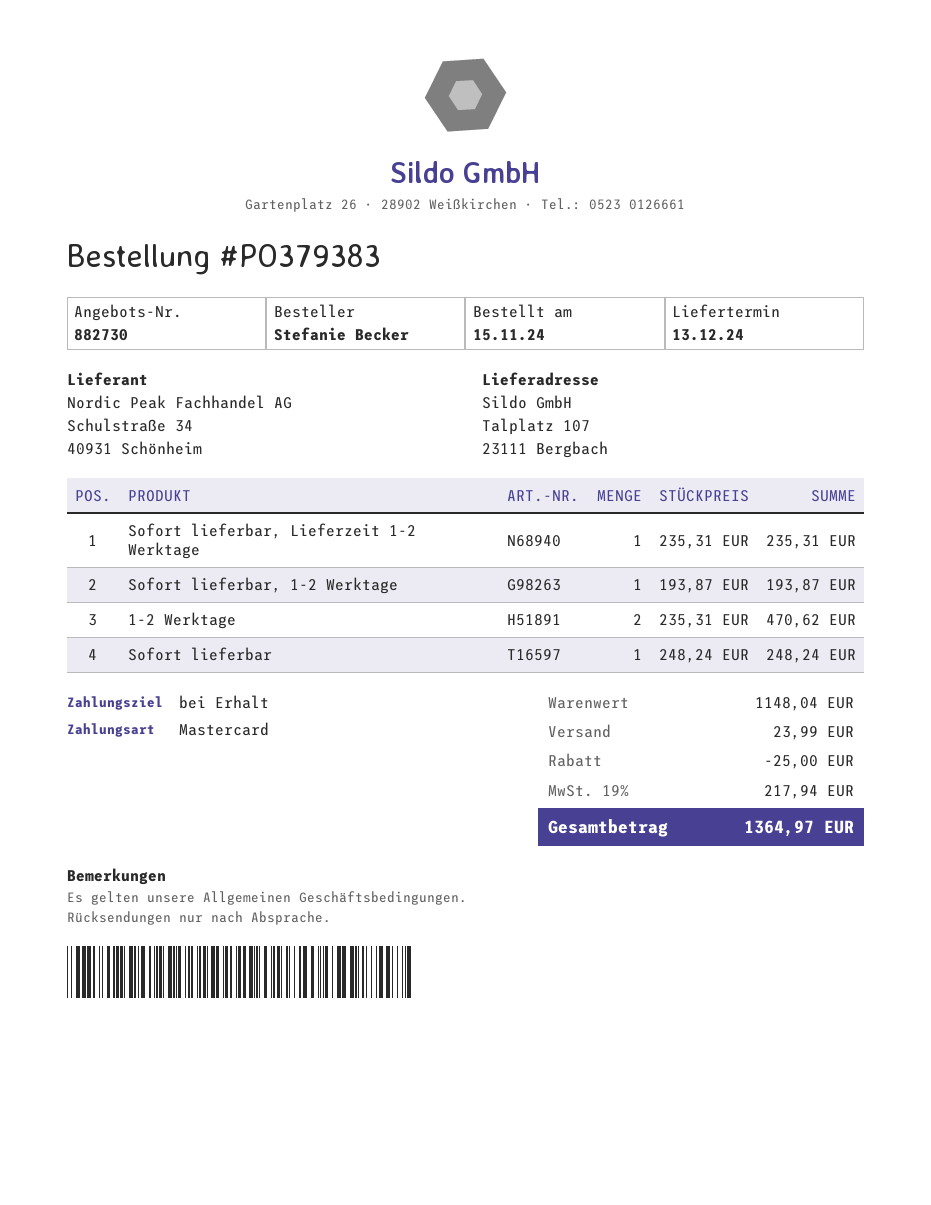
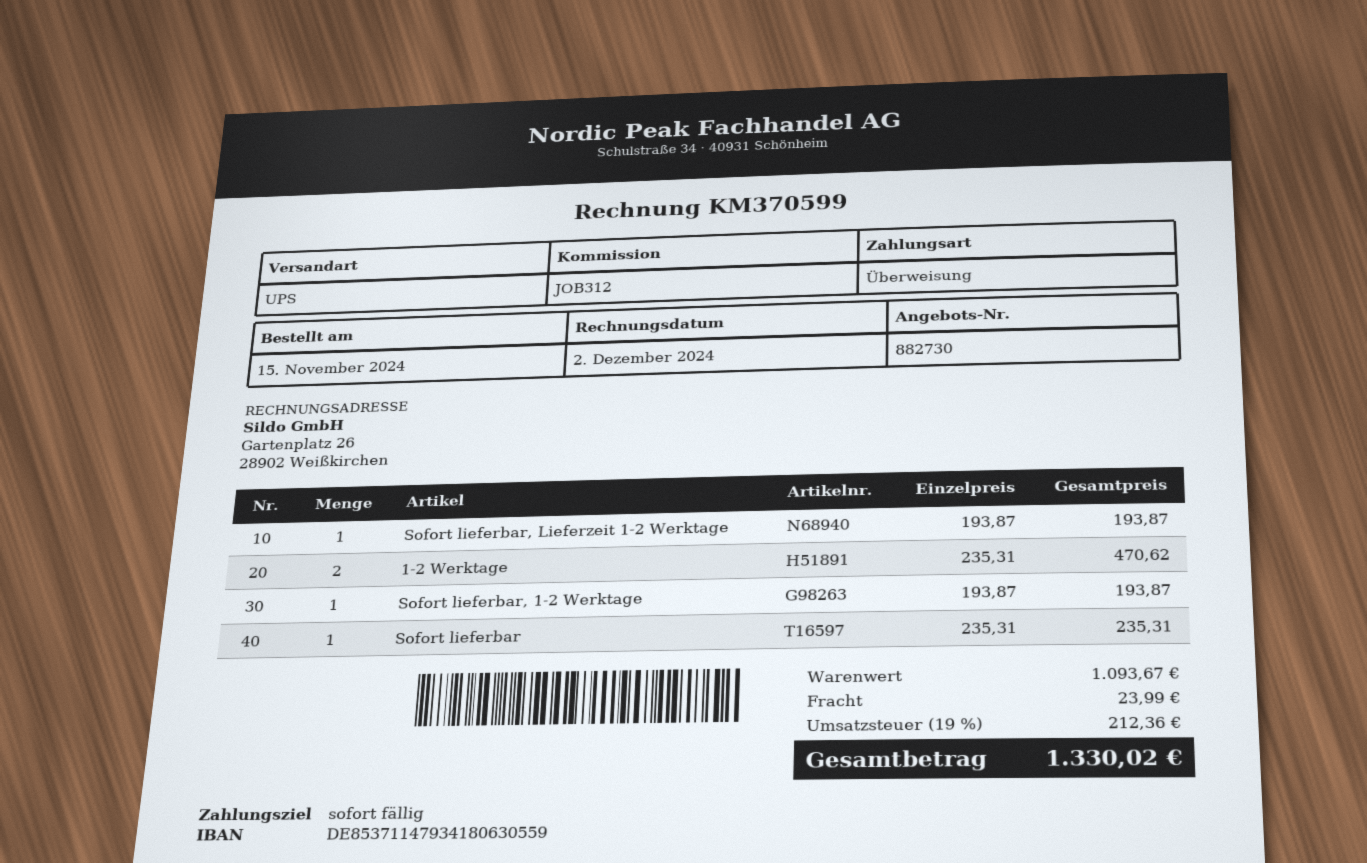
payment method: Mastercard -> bank transfer
Sofort lieferbar, Lieferzeit 1-2 Werktage: 1 x 235.31 = 235.31 -> 1 x 193.87 = 193.87
Sofort lieferbar: 1 x 248.24 = 248.24 -> 1 x 235.31 = 235.31
subtotal: 1148.04 -> 1093.67
discount: 25.00 -> none
tax: 19% = 217.94 -> 19% = 212.36
total: 1364.97 -> 1330.02

